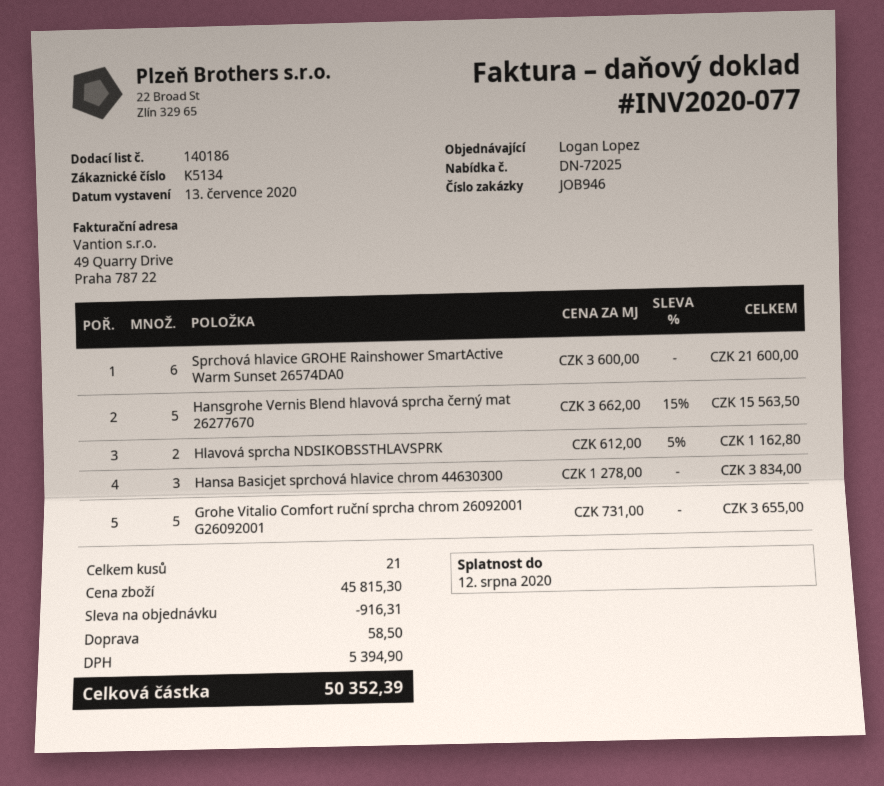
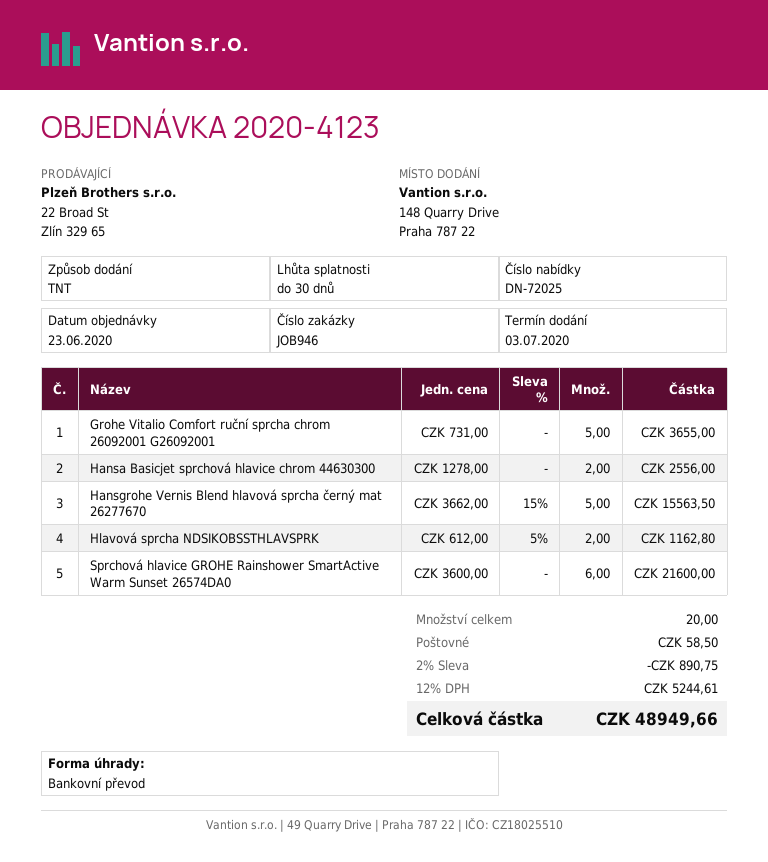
Hansa Basicjet sprchová hlavice chrom 44630300: 3 x 1278.00 = 3834.00 -> 2 x 1278.00 = 2556.00
total quantity: 21 -> 20
discount: 916.31 -> 890.75
tax: 5394.90 -> 5244.61
total: 50352.39 -> 48949.66

